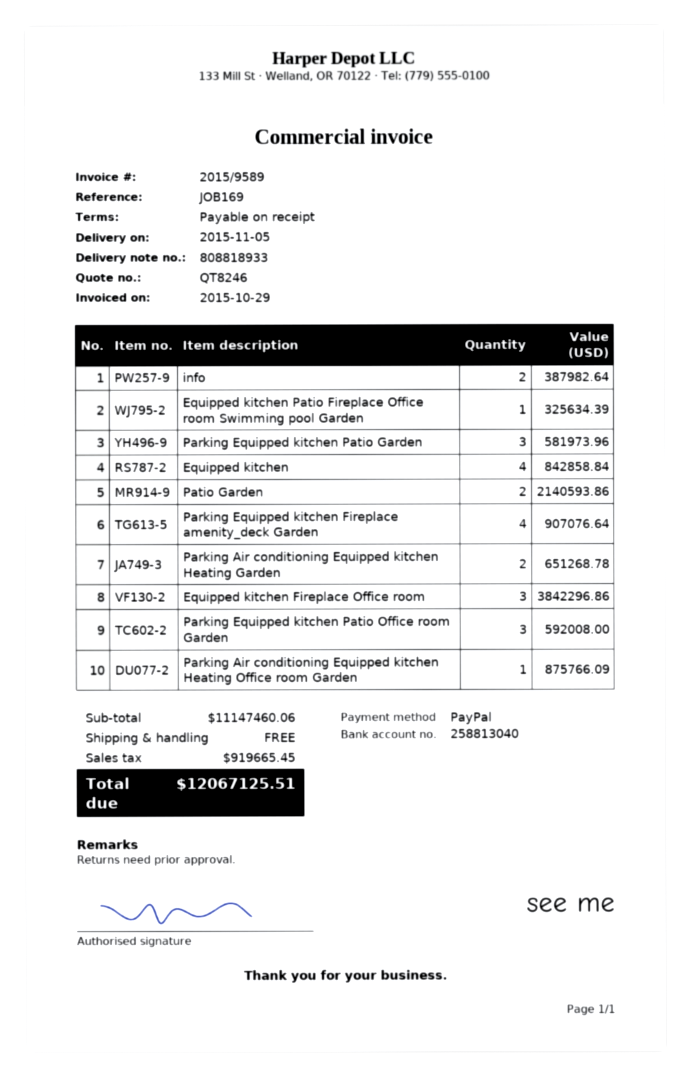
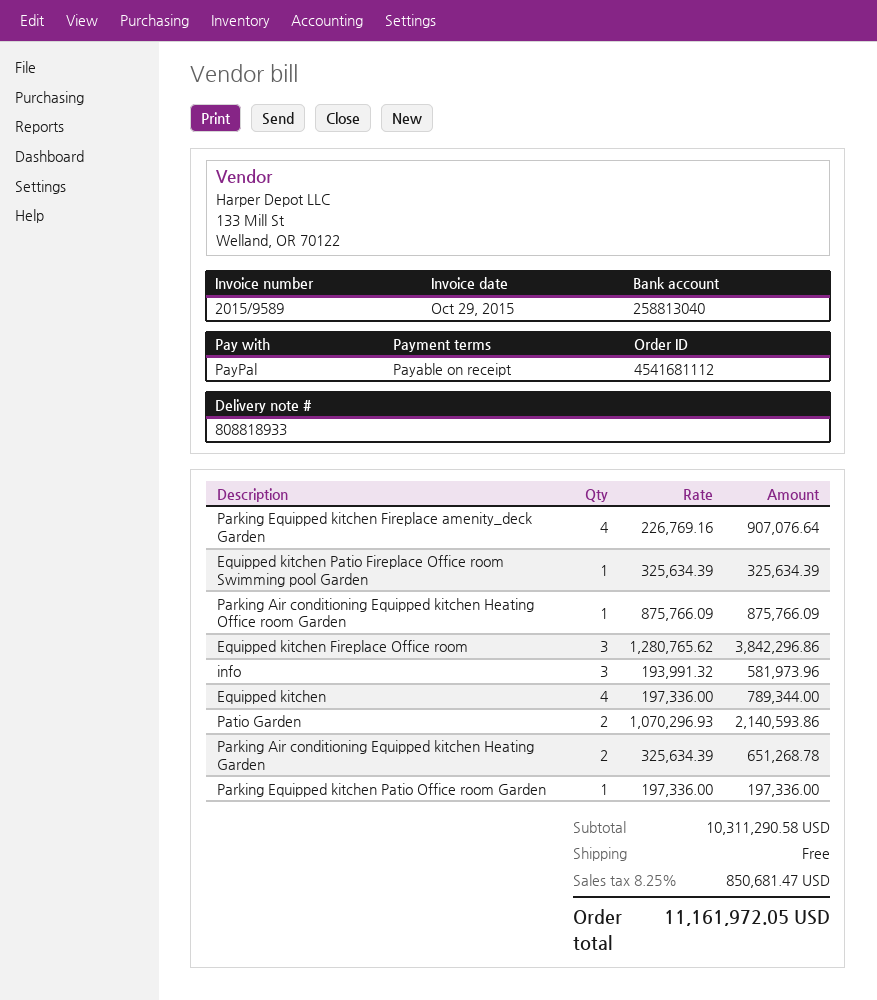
info: 2 for 387982.64 -> 3 for 581973.96
Parking Equipped kitchen Patio Garden: 3 for 581973.96 -> none
Equipped kitchen: 4 for 842858.84 -> 4 for 789344.00
Parking Equipped kitchen Patio Office room Garden: 3 for 592008.00 -> 1 for 197336.00
subtotal: 11147460.06 -> 10311290.58
tax: 919665.45 -> 850681.47
total: 12067125.51 -> 11161972.05

